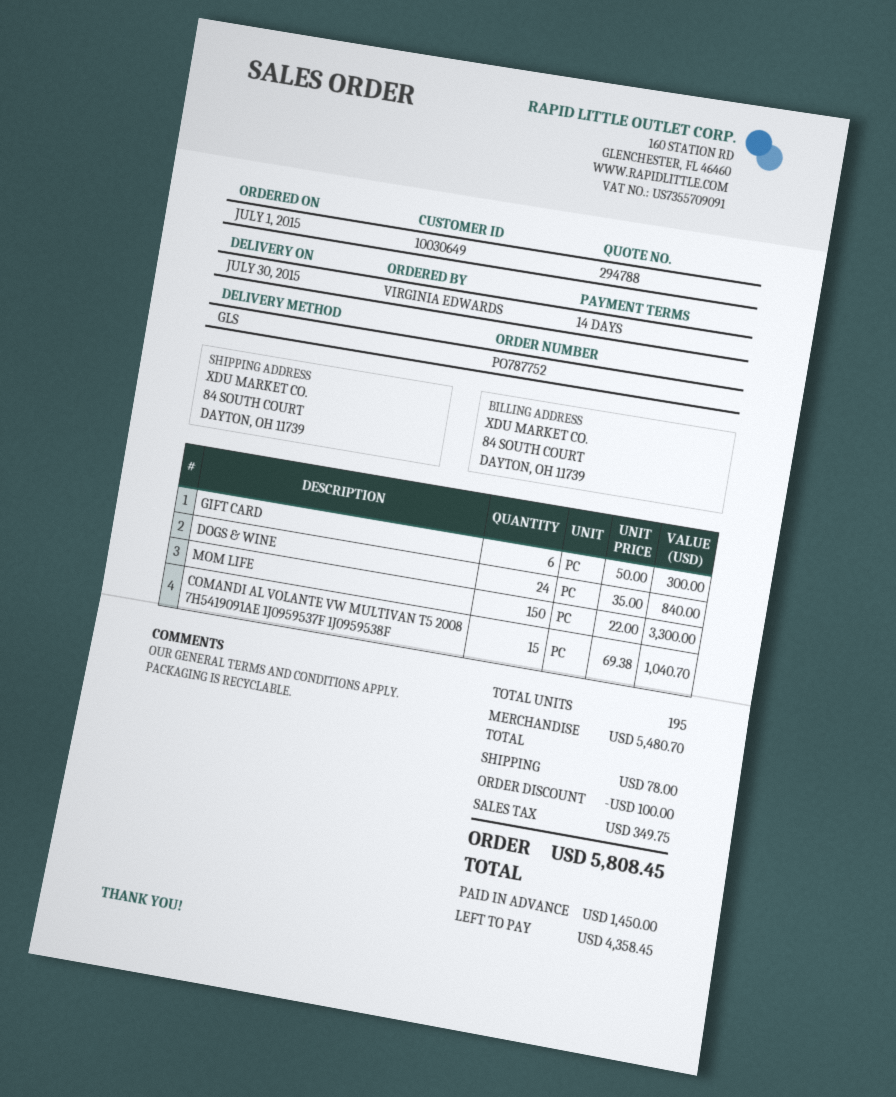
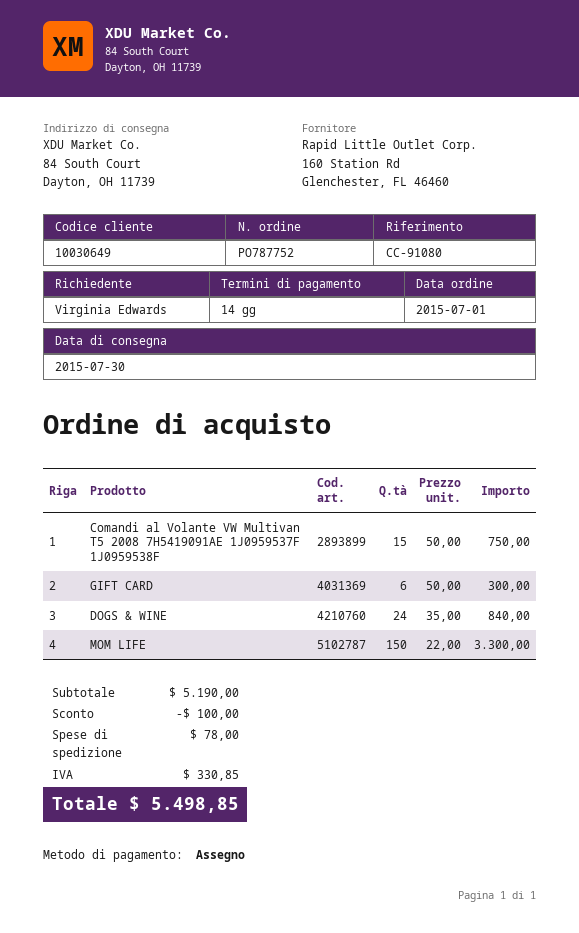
COMANDI AL VOLANTE VW MULTIVAN T5 2008 7H5419091AE 1J0959537F 1J0959538F: 15 x 69.38 = 1040.70 -> 15 x 50.00 = 750.00
subtotal: 5480.70 -> 5190.00
tax: 349.75 -> 330.85
total: 5808.45 -> 5498.85

